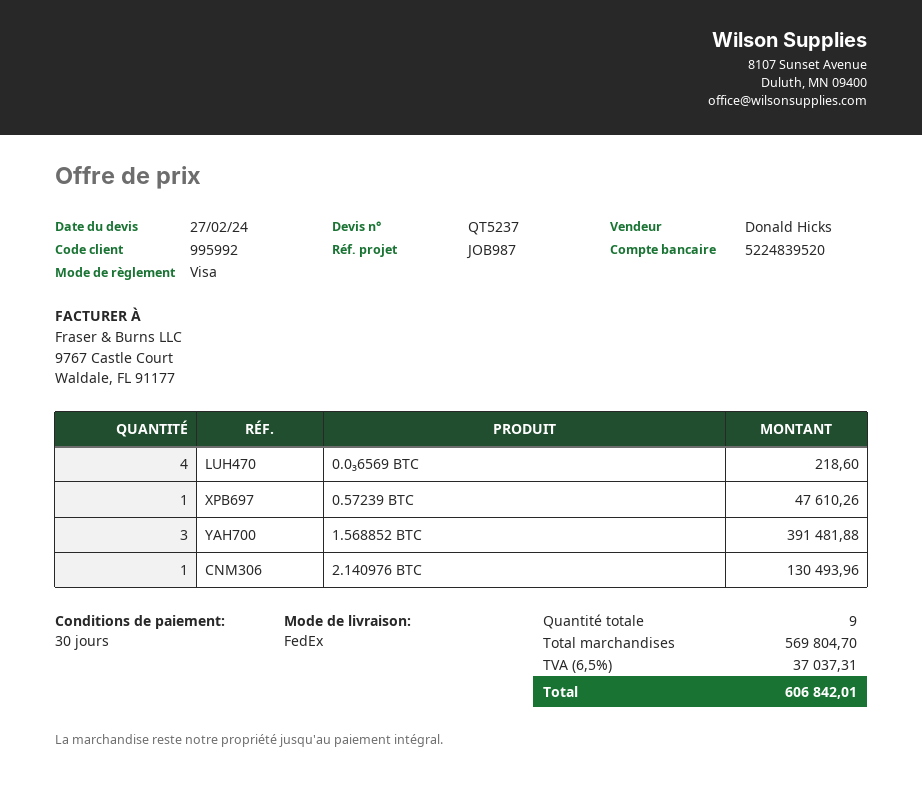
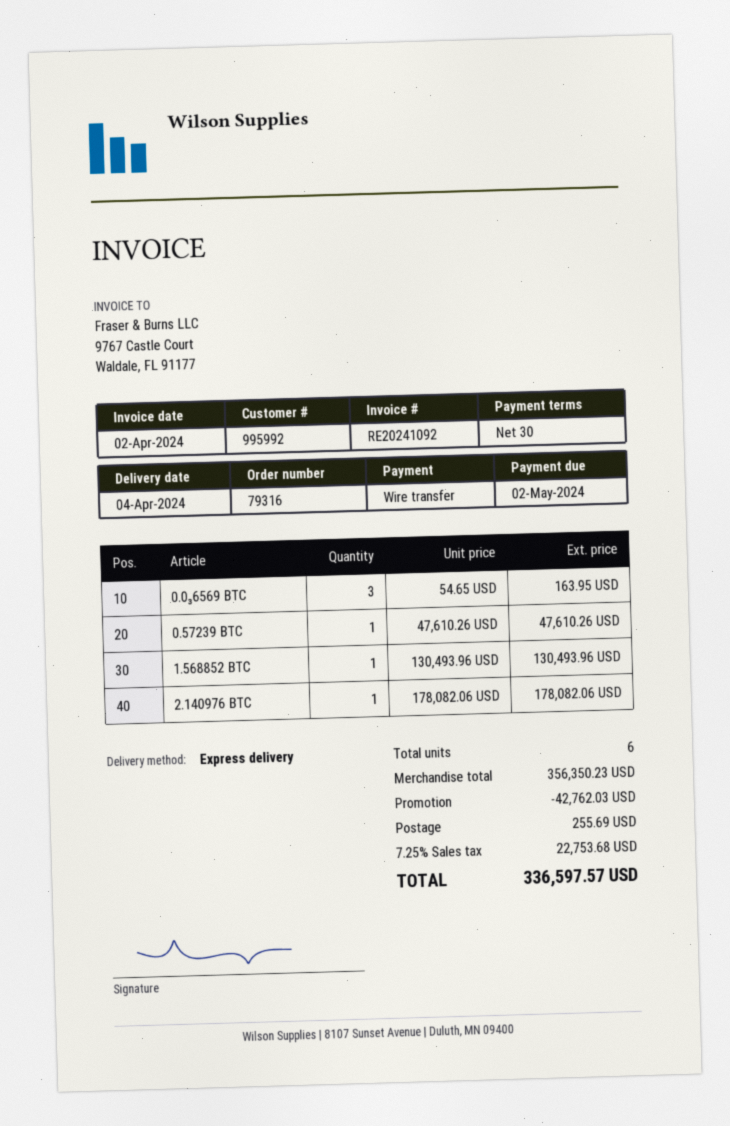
payment method: Visa -> bank transfer
shipping method: FedEx -> express
0.0₃6569 BTC: 4 for 218.60 -> 3 for 163.95
1.568852 BTC: 3 for 391481.88 -> 1 for 130493.96
2.140976 BTC: 1 for 130493.96 -> 1 for 178082.06
total quantity: 9 -> 6
subtotal: 569804.70 -> 356350.23
discount: none -> 42762.03
shipping: none -> 255.69
tax: 6.5% = 37037.31 -> 7.25% = 22753.68
total: 606842.01 -> 336597.57

